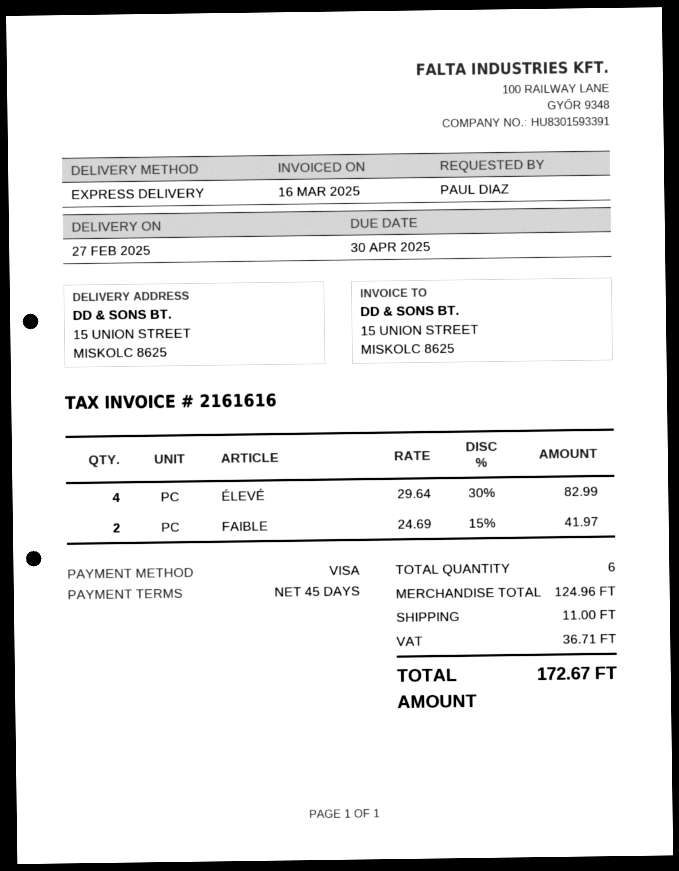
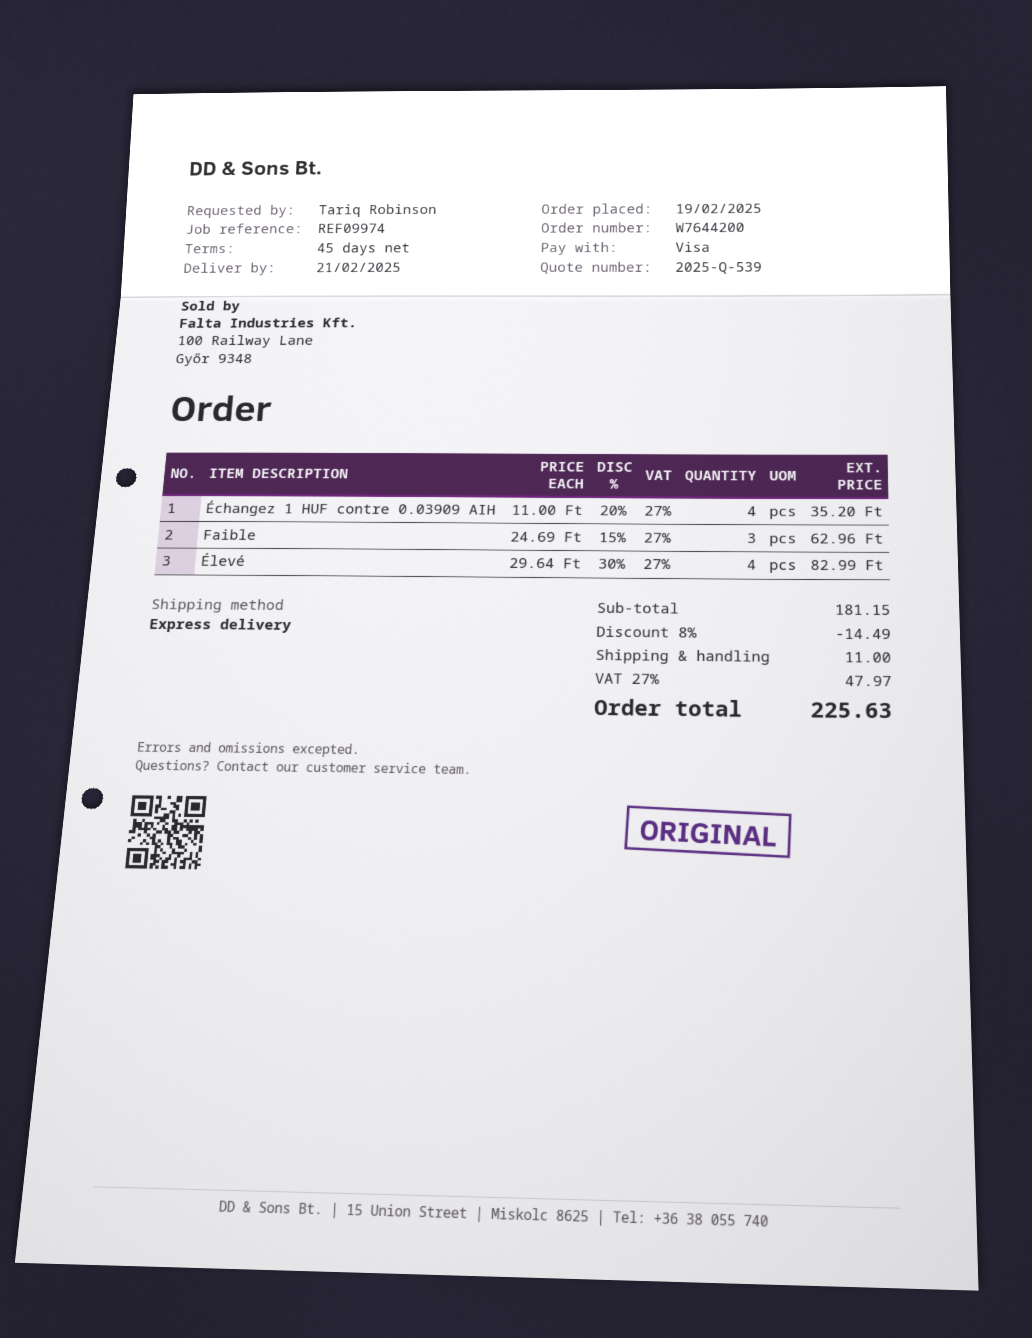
delivery date: 2025-02-27 -> 2025-02-21
ordered by: PAUL DIAZ -> Tariq Robinson
FAIBLE: 2 x 24.69 - 15% = 41.97 -> 3 x 24.69 - 15% = 62.96
Échangez 1 HUF contre 0.03909 AIH: none -> 4 x 11.00 - 20% = 35.20
subtotal: 124.96 -> 181.15
discount: none -> 8% = 14.49
tax: 36.71 -> 47.97
total: 172.67 -> 225.63

